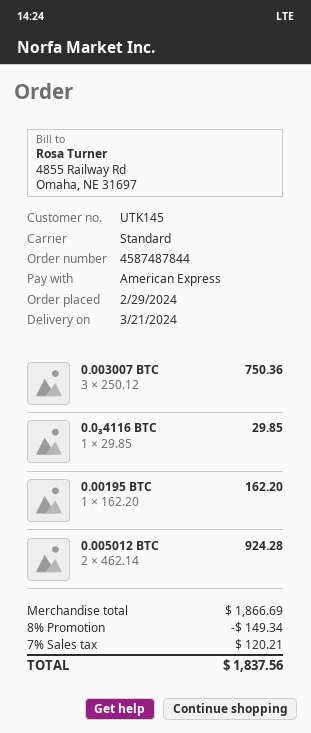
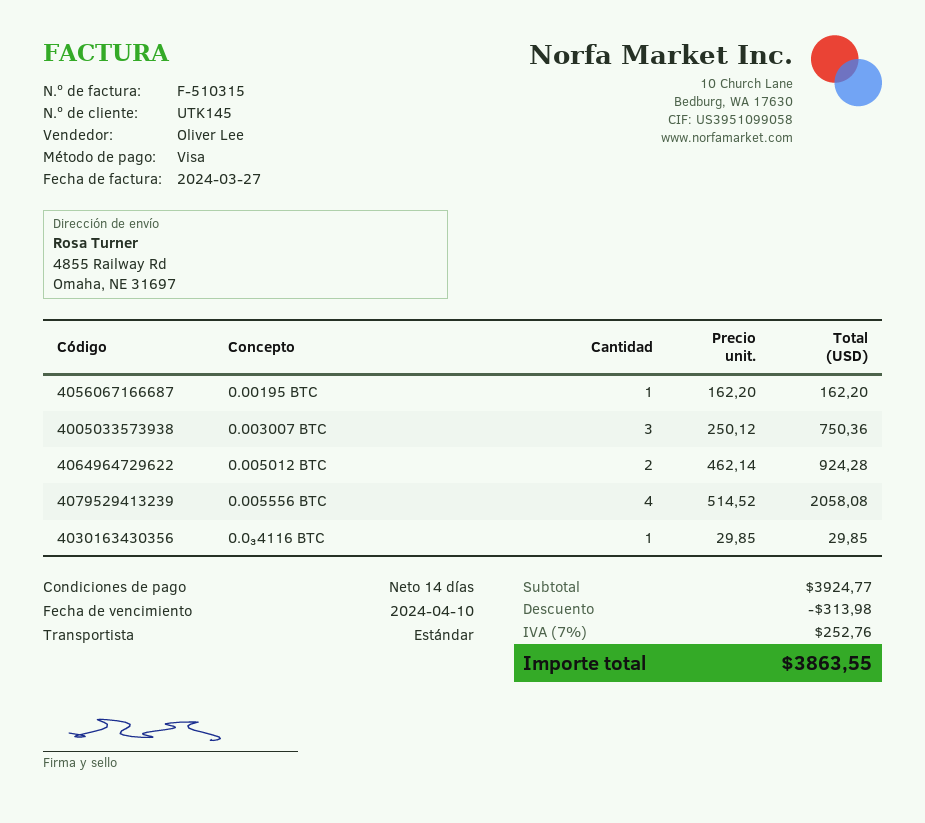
payment method: American Express -> Visa
0.005556 BTC: none -> 4 x 514.52 = 2058.08
subtotal: 1866.69 -> 3924.77
discount: 149.34 -> 313.98
tax: 7% = 120.21 -> 7% = 252.76
total: 1837.56 -> 3863.55

